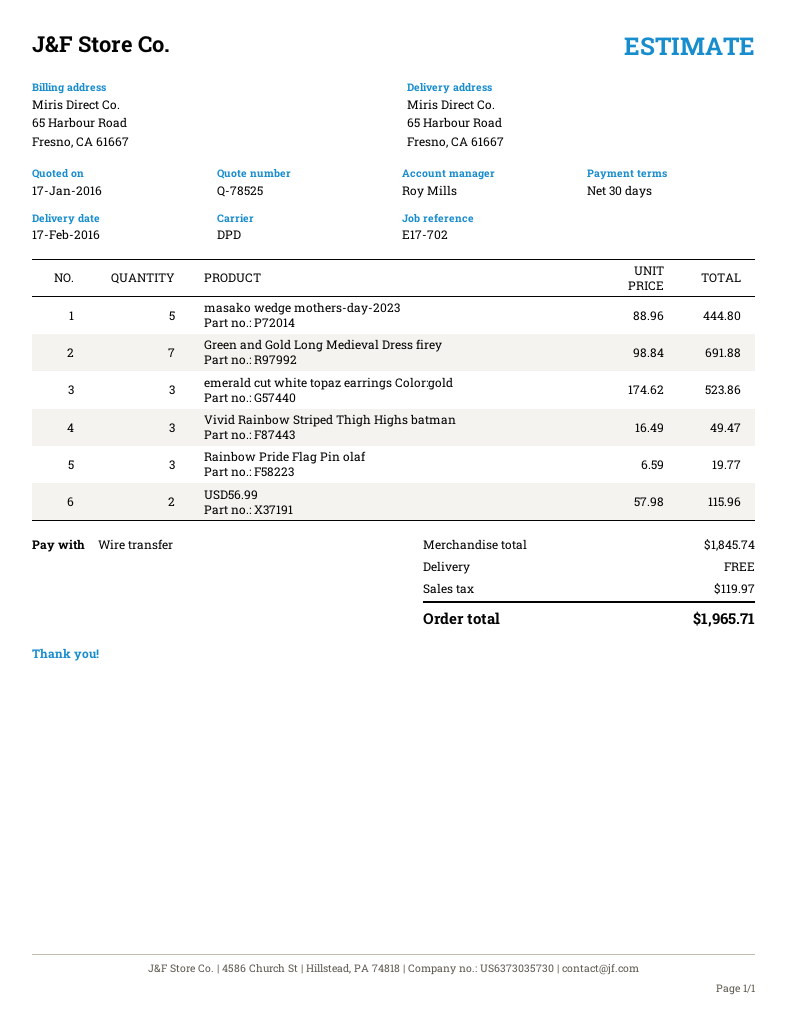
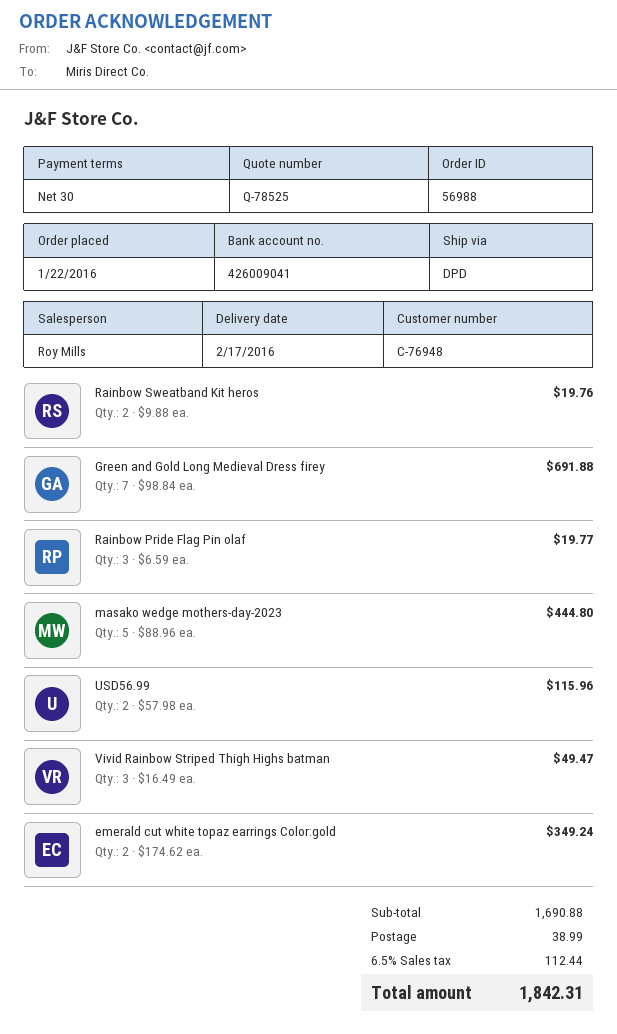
emerald cut white topaz earrings Color:gold: 3 x 174.62 = 523.86 -> 2 x 174.62 = 349.24
Rainbow Sweatband Kit heros: none -> 2 x 9.88 = 19.76
subtotal: 1845.74 -> 1690.88
shipping: 0.00 -> 38.99
tax: 119.97 -> 112.44
total: 1965.71 -> 1842.31

